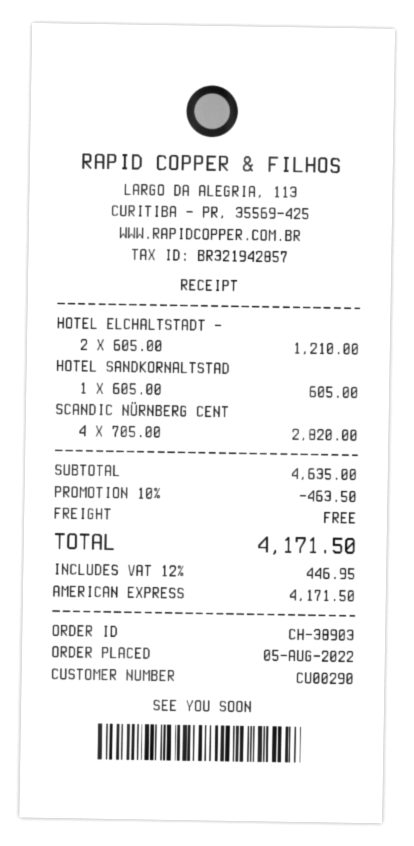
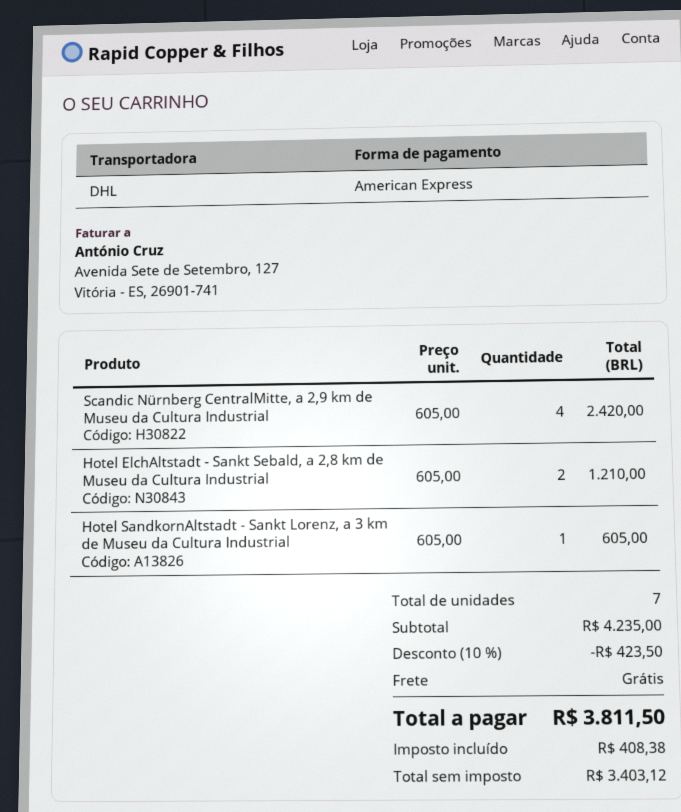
SCANDIC NÜRNBERG CENT: 4 x 705.00 = 2820.00 -> 4 x 605.00 = 2420.00
subtotal: 4635.00 -> 4235.00
discount: 10% = 463.50 -> 10% = 423.50
tax: 446.95 -> 408.38
total: 4171.50 -> 3811.50

